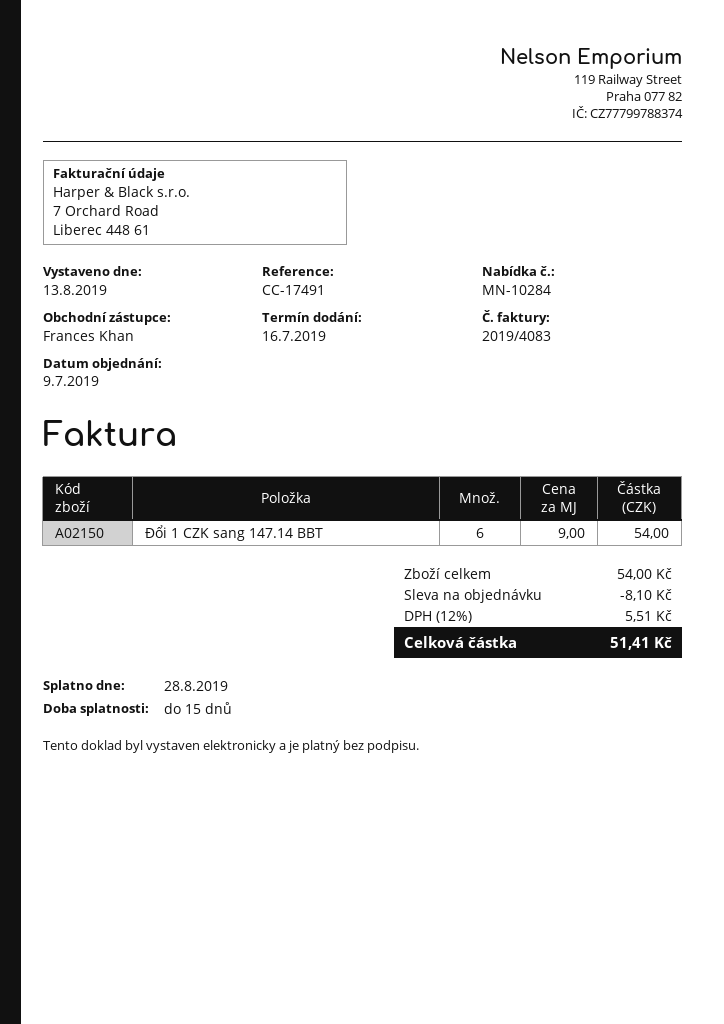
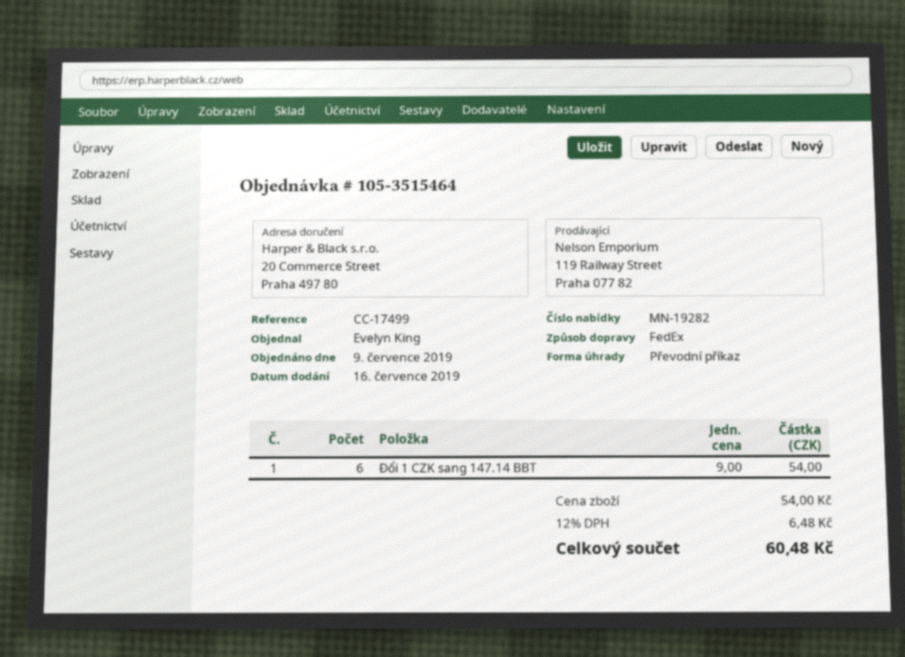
quote number: MN-10284 -> MN-19282
reference: CC-17491 -> CC-17499
discount: 8.10 -> none
tax: 12% = 5.51 -> 12% = 6.48
total: 51.41 -> 60.48

